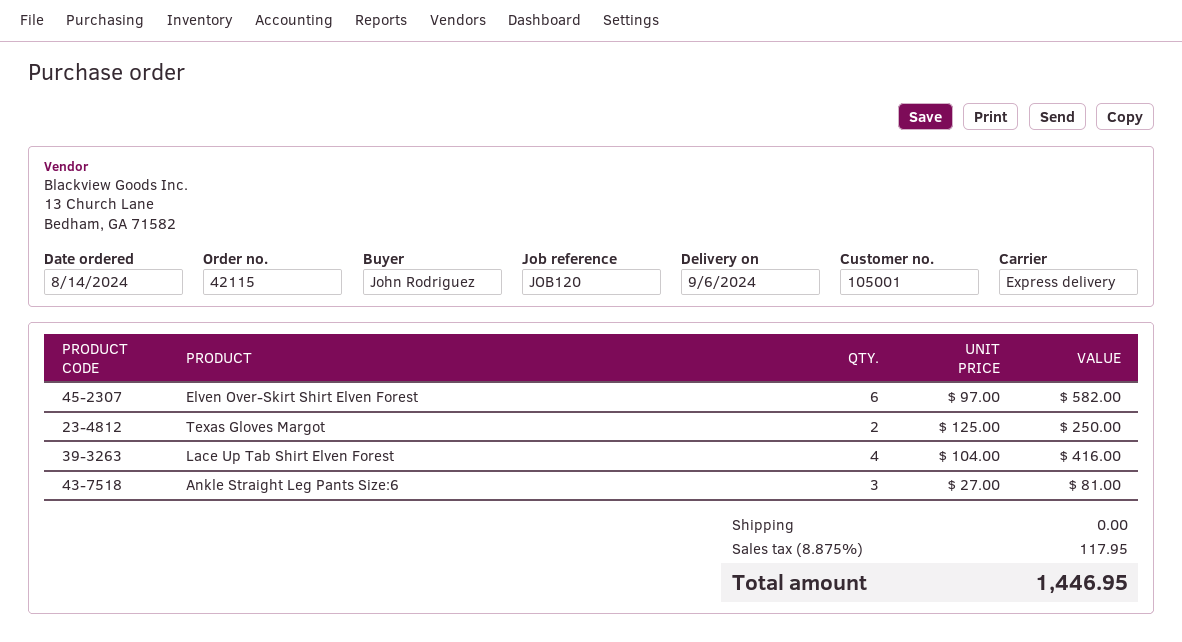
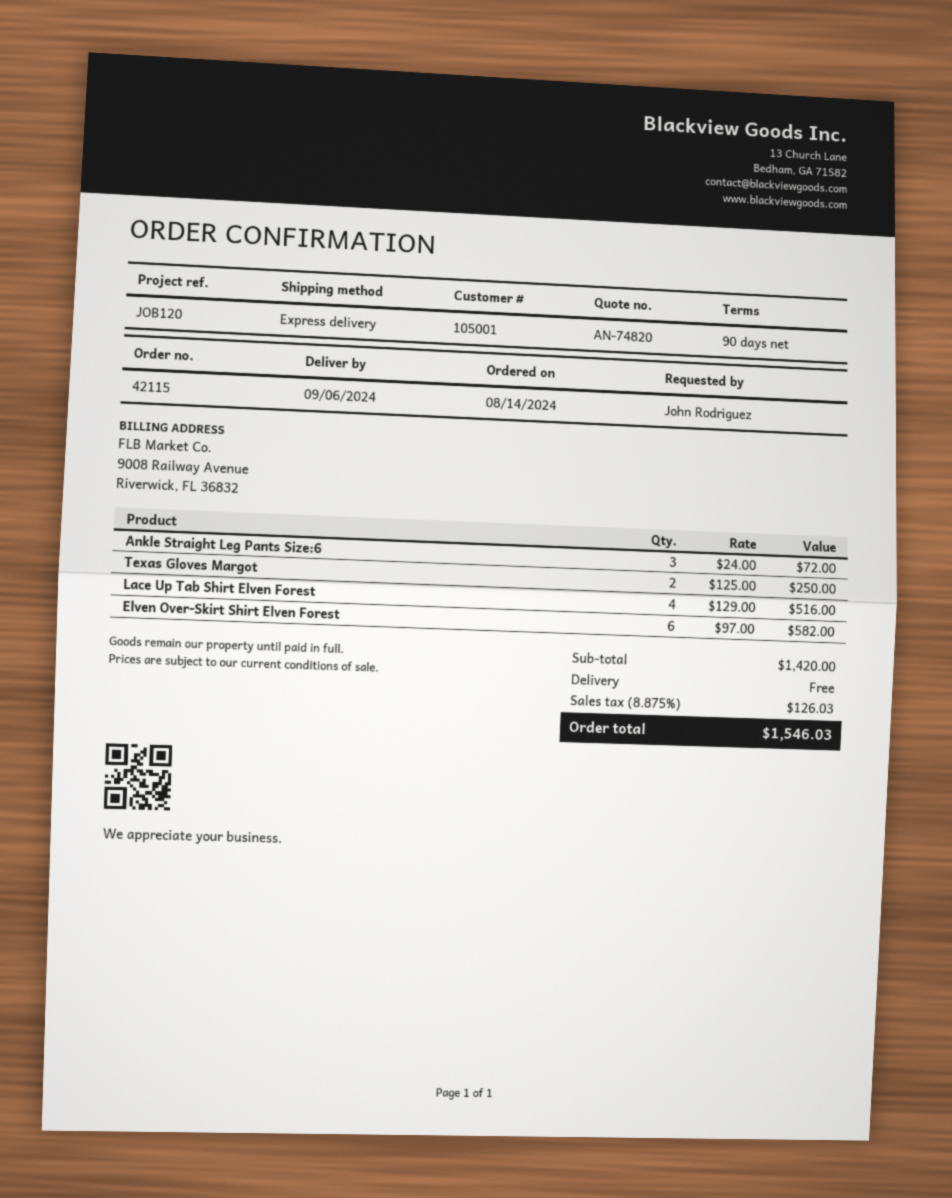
Lace Up Tab Shirt Elven Forest: 4 x 104.00 = 416.00 -> 4 x 129.00 = 516.00
Ankle Straight Leg Pants Size:6: 3 x 27.00 = 81.00 -> 3 x 24.00 = 72.00
tax: 8.875% = 117.95 -> 8.875% = 126.03
total: 1446.95 -> 1546.03

